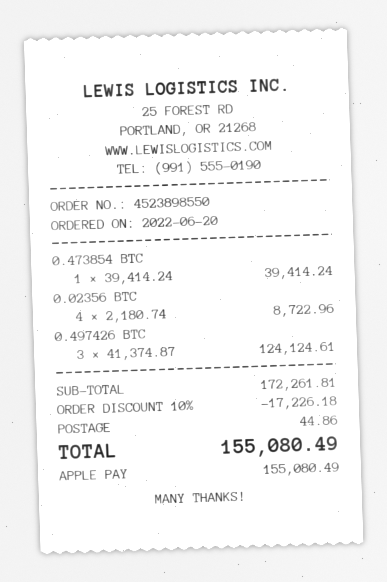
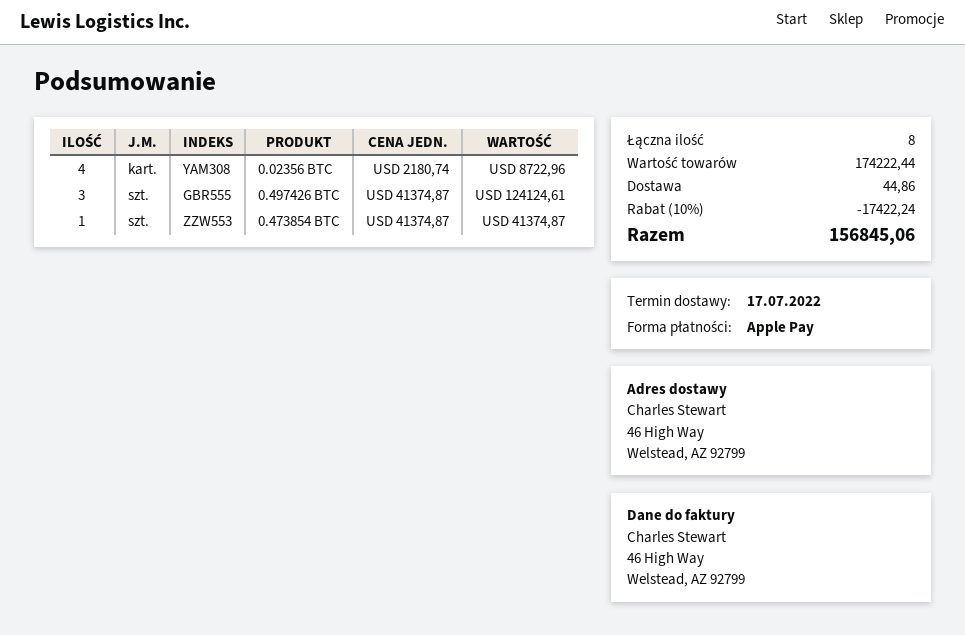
0.473854 BTC: 1 x 39414.24 = 39414.24 -> 1 x 41374.87 = 41374.87
subtotal: 172261.81 -> 174222.44
discount: 10% = 17226.18 -> 10% = 17422.24
total: 155080.49 -> 156845.06

